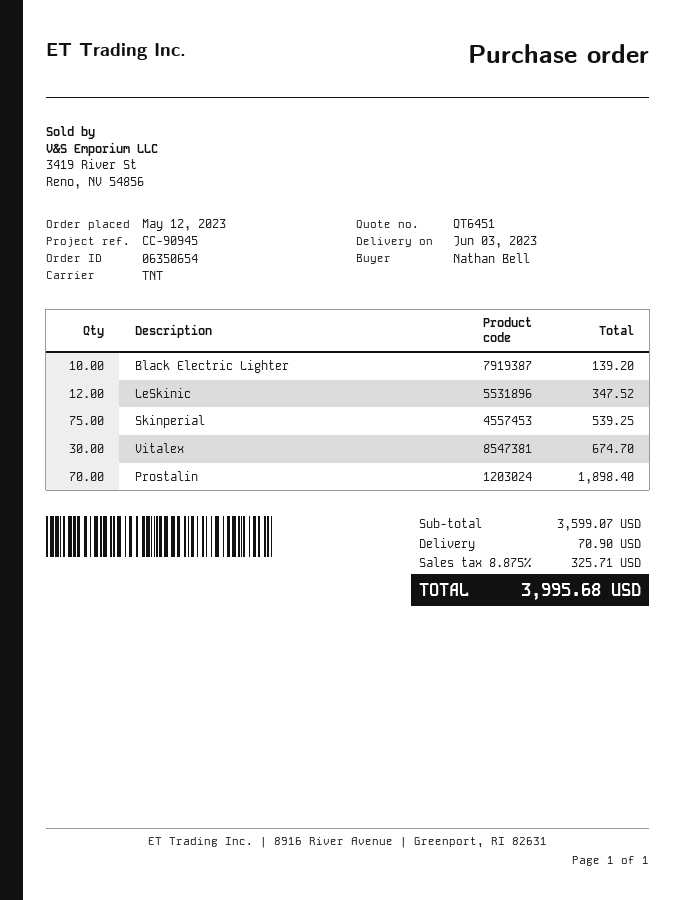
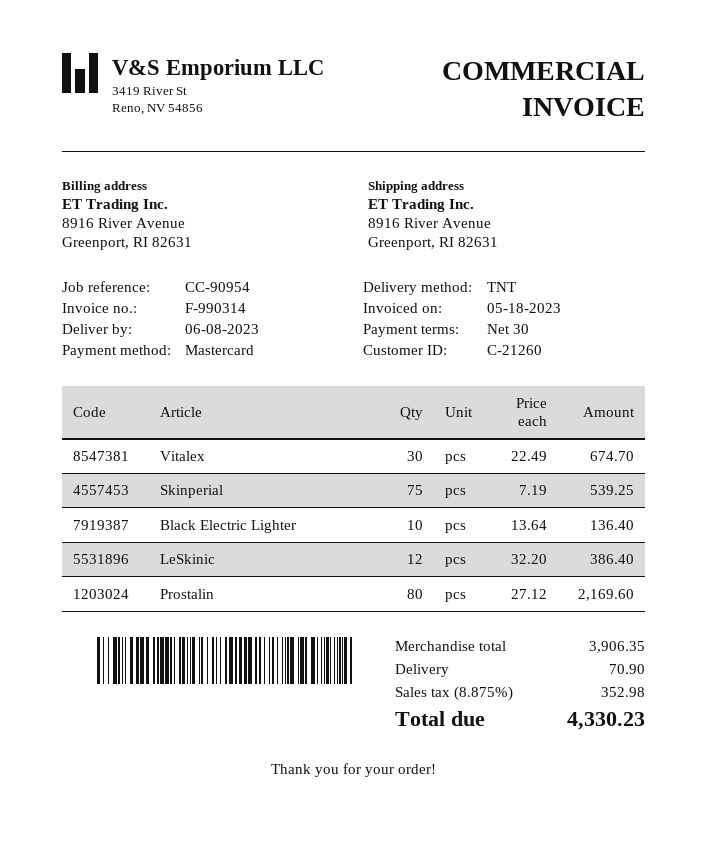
delivery date: 2023-06-03 -> 2023-06-08
reference: CC-90945 -> CC-90954
Black Electric Lighter: 10 for 139.20 -> 10 for 136.40
LeSkinic: 12 for 347.52 -> 12 for 386.40
Prostalin: 70 for 1898.40 -> 80 for 2169.60
subtotal: 3599.07 -> 3906.35
tax: 8.875% = 325.71 -> 8.875% = 352.98
total: 3995.68 -> 4330.23

